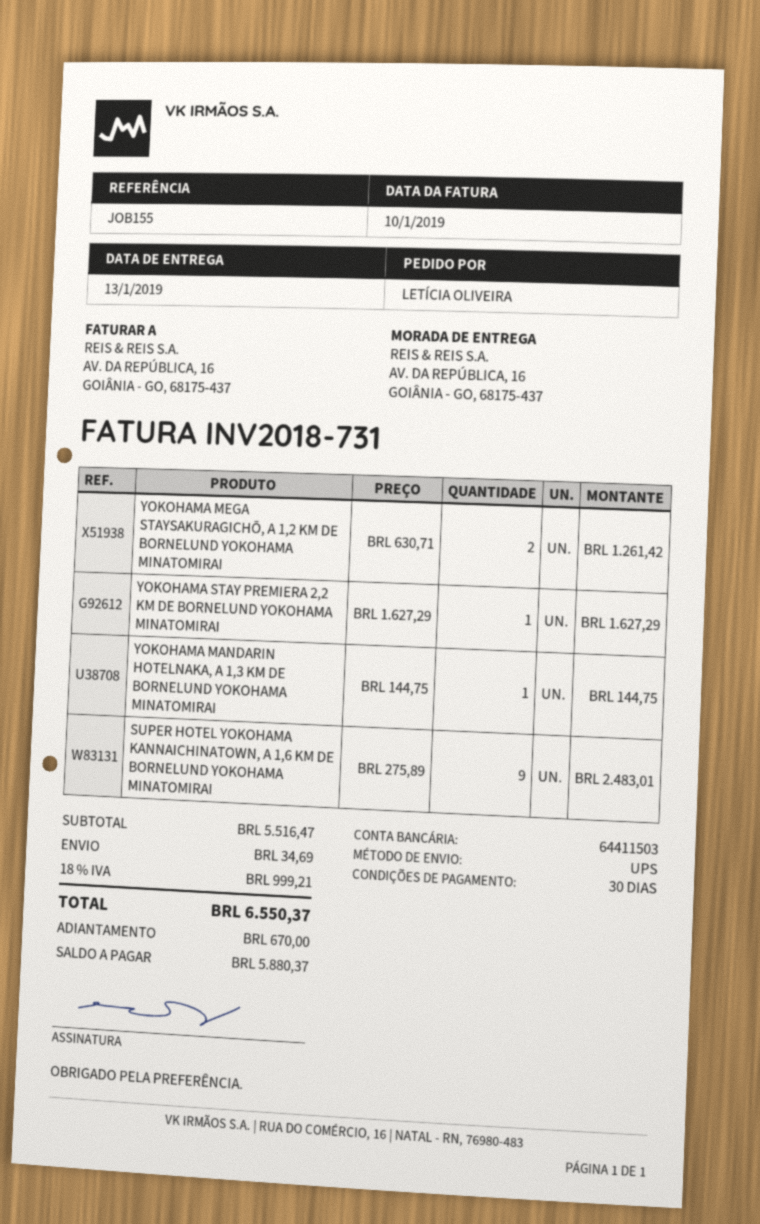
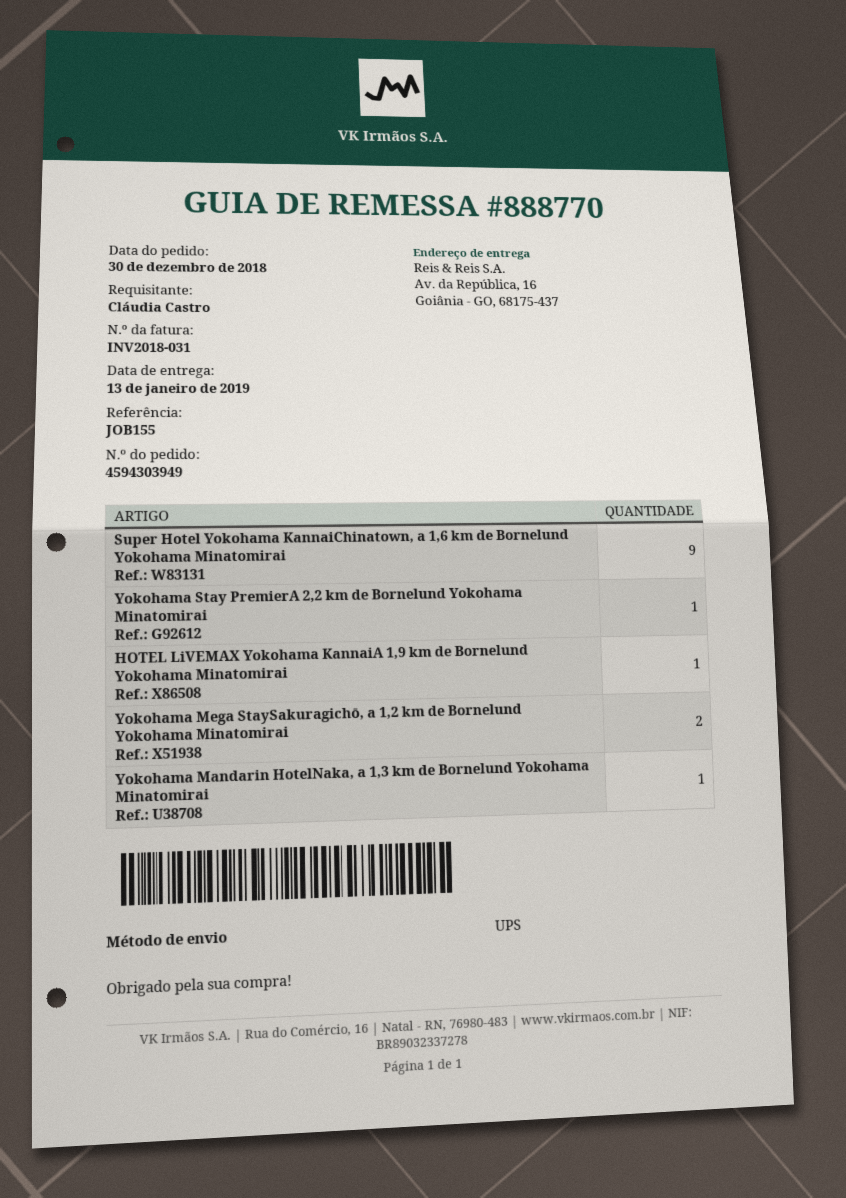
invoice number: INV2018-731 -> INV2018-031
ordered by: LETÍCIA OLIVEIRA -> Cláudia Castro
HOTEL LiVEMAX Yokohama KannaiA 1,9 km de Bornelund Yokohama Minatomirai: none -> 1

